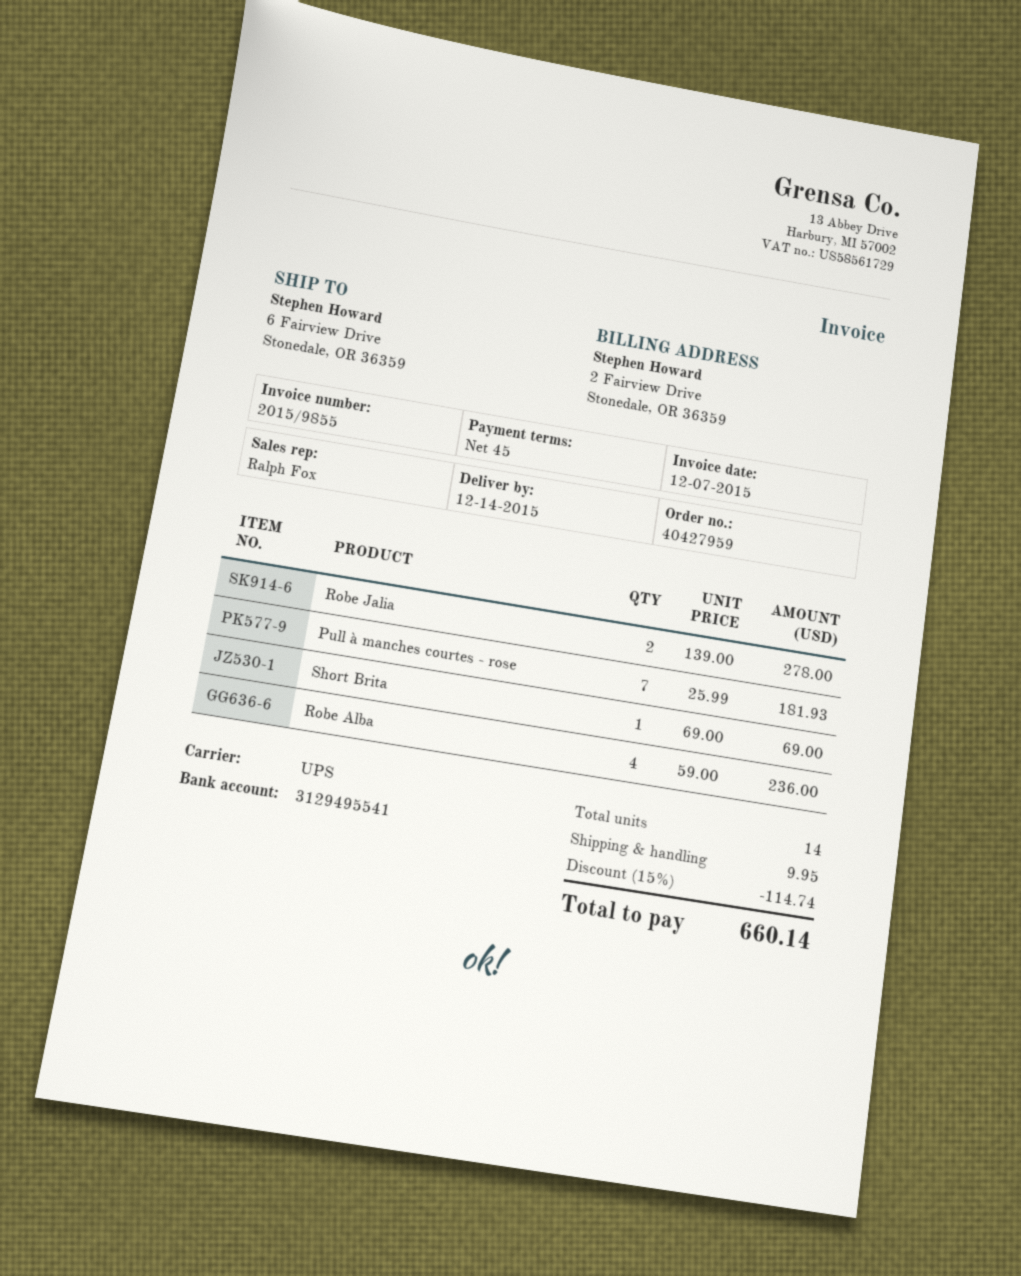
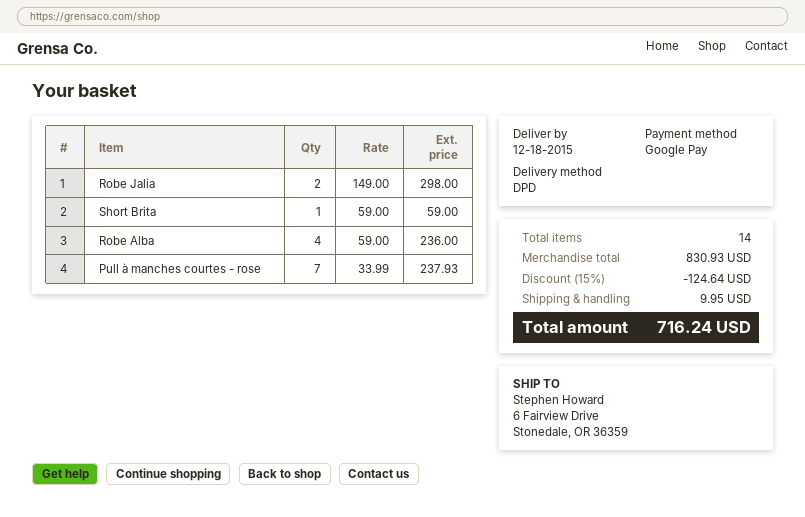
delivery date: 2015-12-14 -> 2015-12-18
shipping method: UPS -> DPD
Robe Jalia: 2 x 139.00 = 278.00 -> 2 x 149.00 = 298.00
Pull à manches courtes - rose: 7 x 25.99 = 181.93 -> 7 x 33.99 = 237.93
Short Brita: 1 x 69.00 = 69.00 -> 1 x 59.00 = 59.00
discount: 15% = 114.74 -> 15% = 124.64
total: 660.14 -> 716.24

